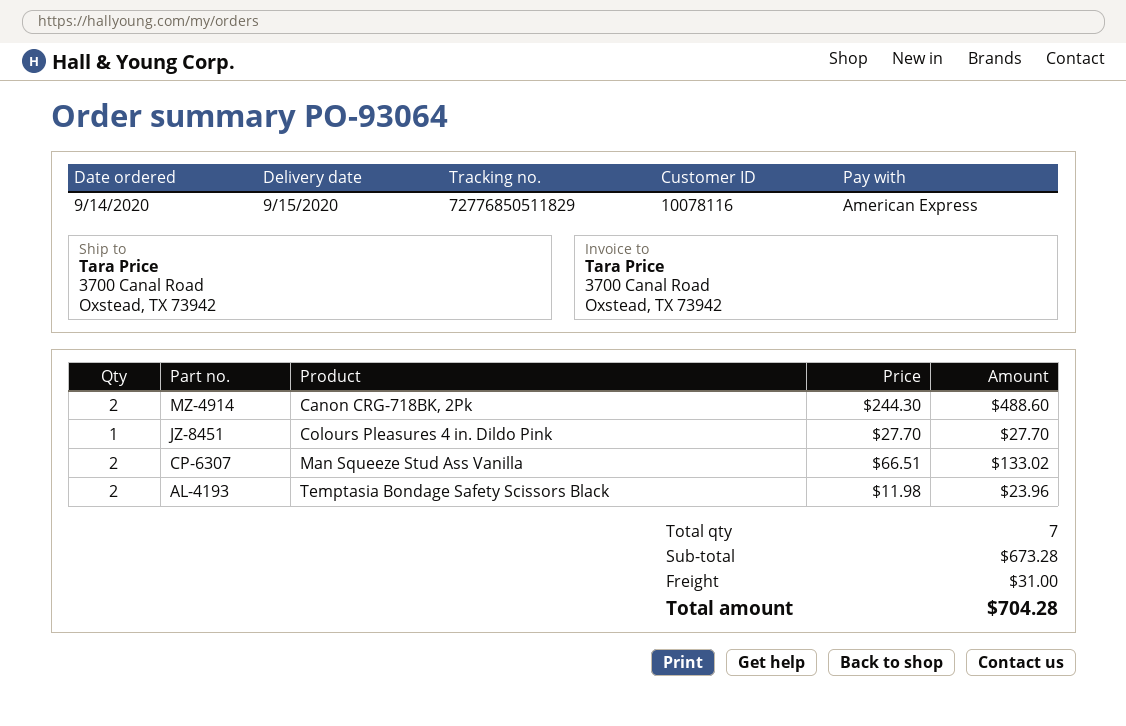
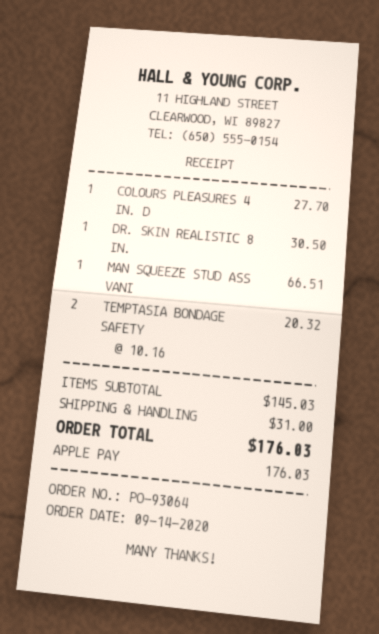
payment method: American Express -> Apple Pay
Canon CRG-718BK, 2Pk: 2 x 244.30 = 488.60 -> none
Man Squeeze Stud Ass Vanilla: 2 x 66.51 = 133.02 -> 1 x 66.51 = 66.51
Temptasia Bondage Safety Scissors Black: 2 x 11.98 = 23.96 -> 2 x 10.16 = 20.32
DR. SKIN REALISTIC 8 IN.: none -> 1 x 30.50 = 30.50
subtotal: 673.28 -> 145.03
total: 704.28 -> 176.03

